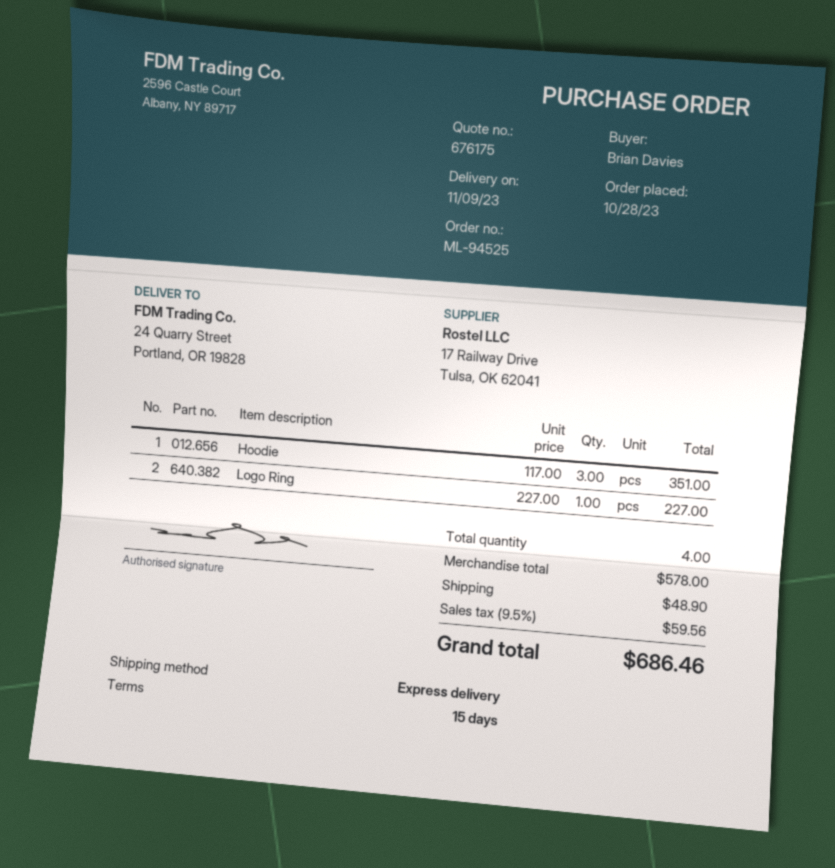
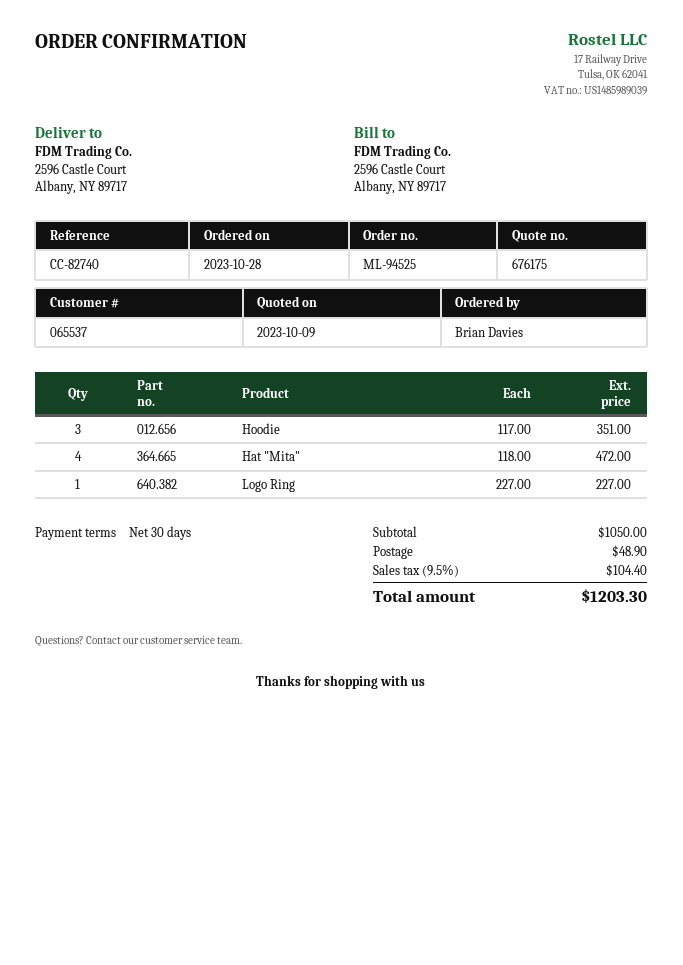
payment terms: 15 days -> 30 days
ship to: 24 Quarry Street, Portland, OR 19828 -> 2596 Castle Court, Albany, NY 89717
Hat "Mita": none -> 4 x 118.00 = 472.00
subtotal: 578.00 -> 1050.00
tax: 9.5% = 59.56 -> 9.5% = 104.40
total: 686.46 -> 1203.30

